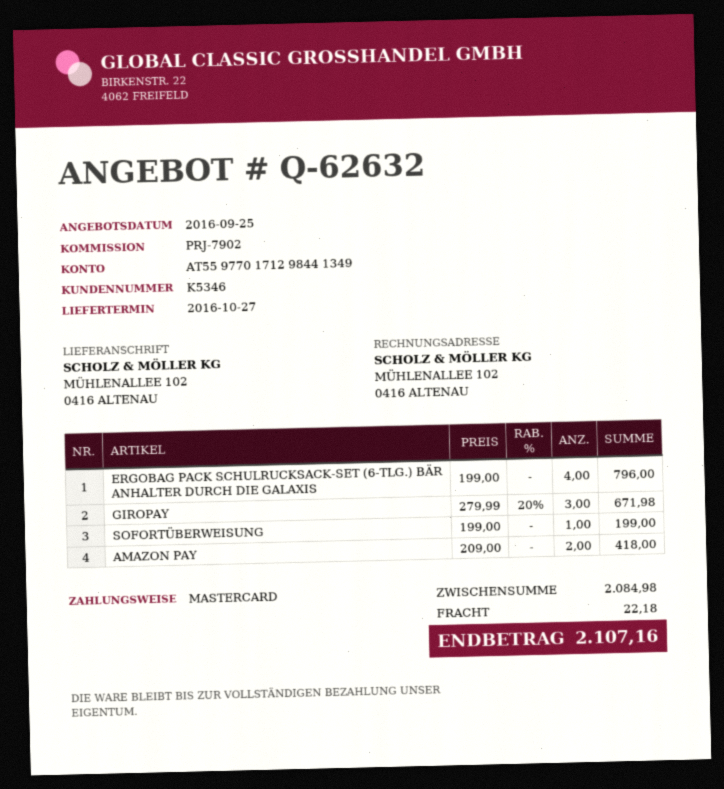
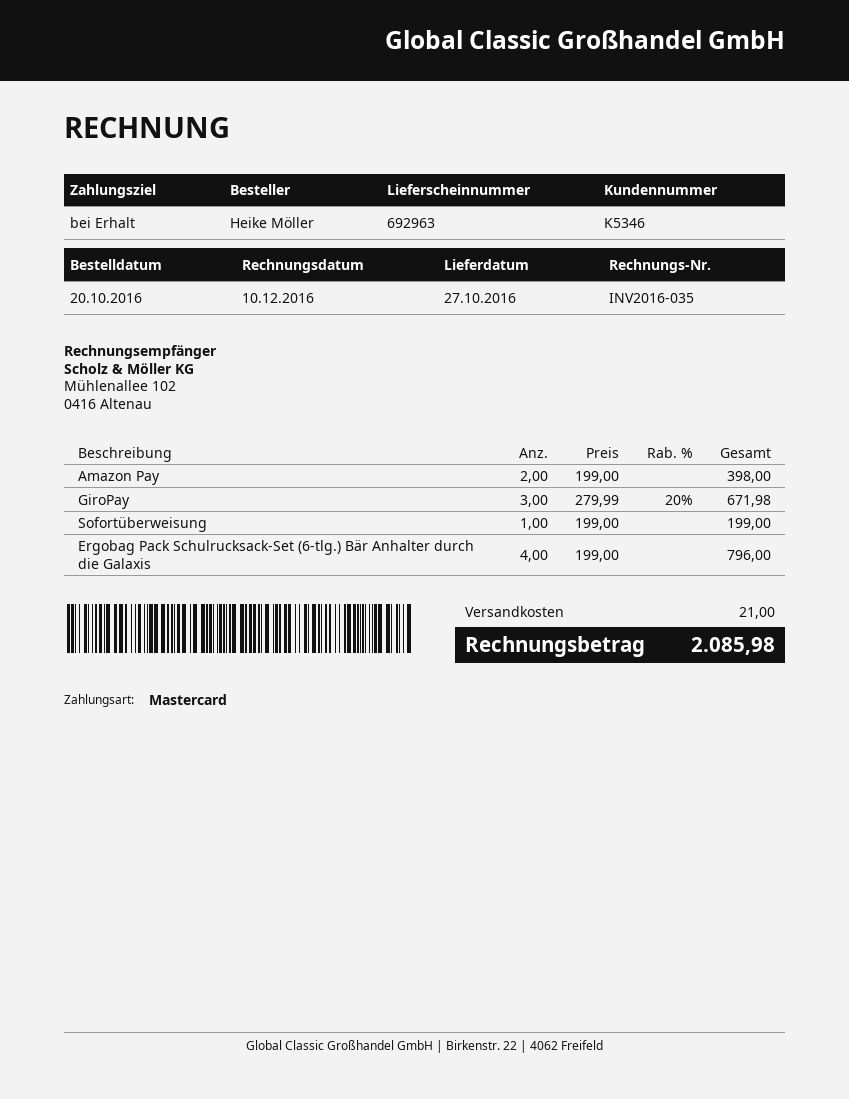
AMAZON PAY: 2 x 209.00 = 418.00 -> 2 x 199.00 = 398.00
shipping: 22.18 -> 21.00
total: 2107.16 -> 2085.98

